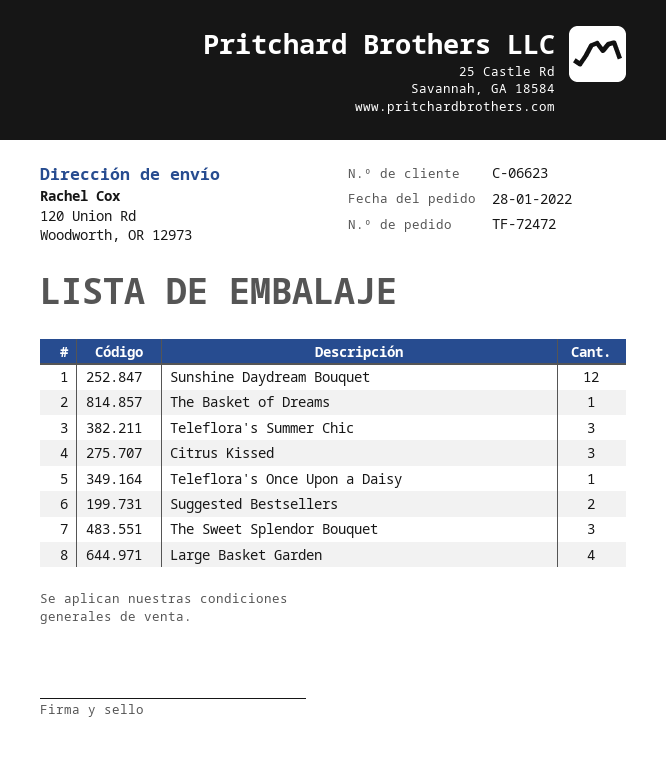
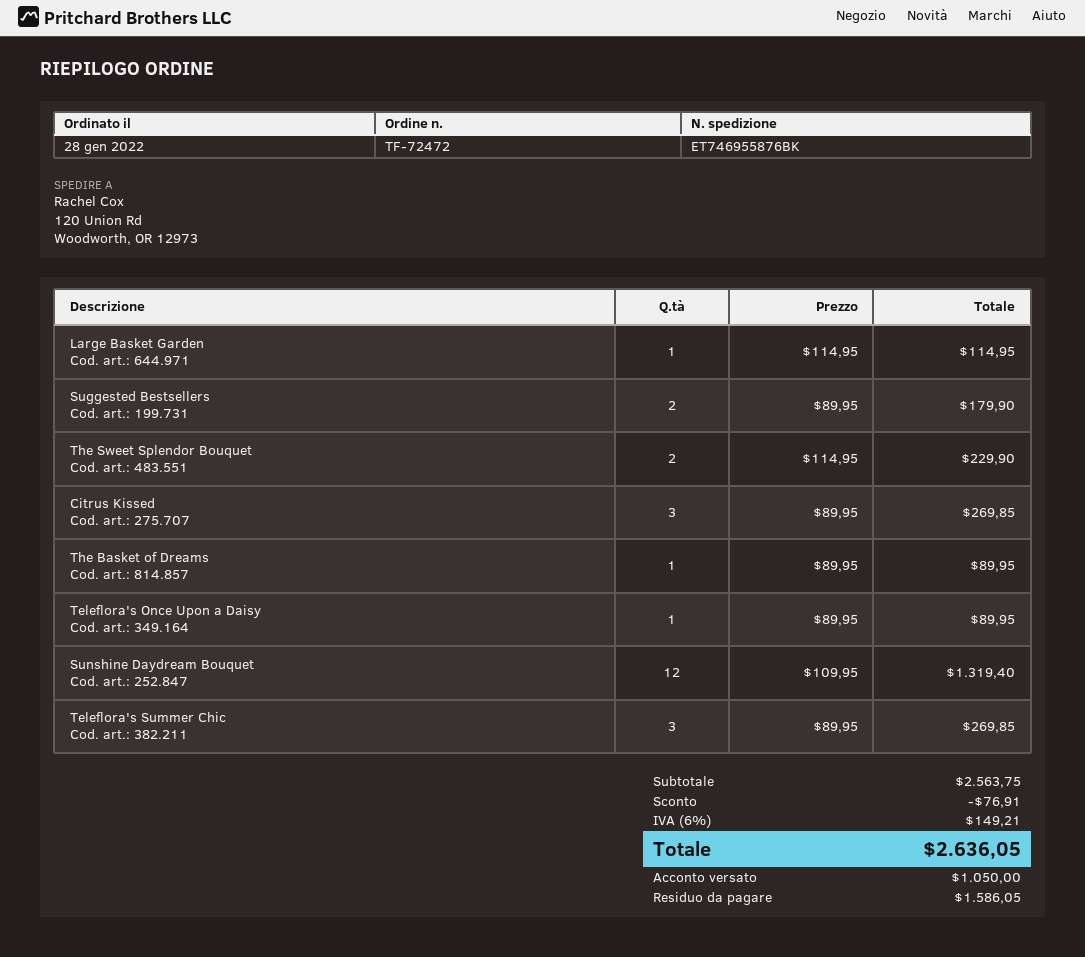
The Sweet Splendor Bouquet: 3 -> 2
Large Basket Garden: 4 -> 1

